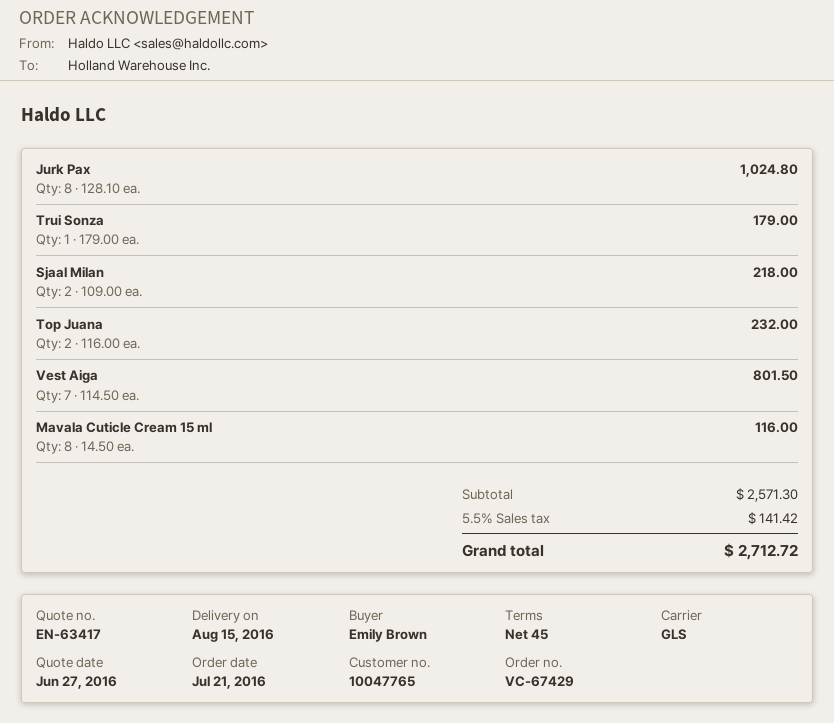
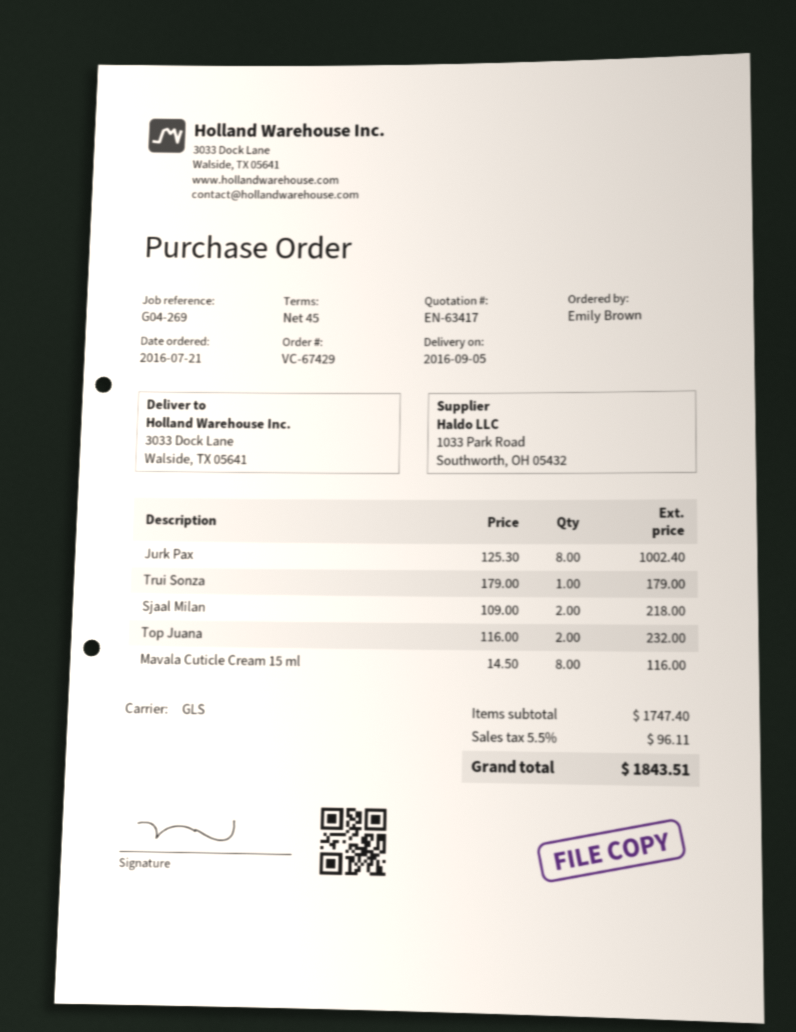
delivery date: 2016-08-15 -> 2016-09-05
Jurk Pax: 8 x 128.10 = 1024.80 -> 8 x 125.30 = 1002.40
Vest Aiga: 7 x 114.50 = 801.50 -> none
subtotal: 2571.30 -> 1747.40
tax: 5.5% = 141.42 -> 5.5% = 96.11
total: 2712.72 -> 1843.51

